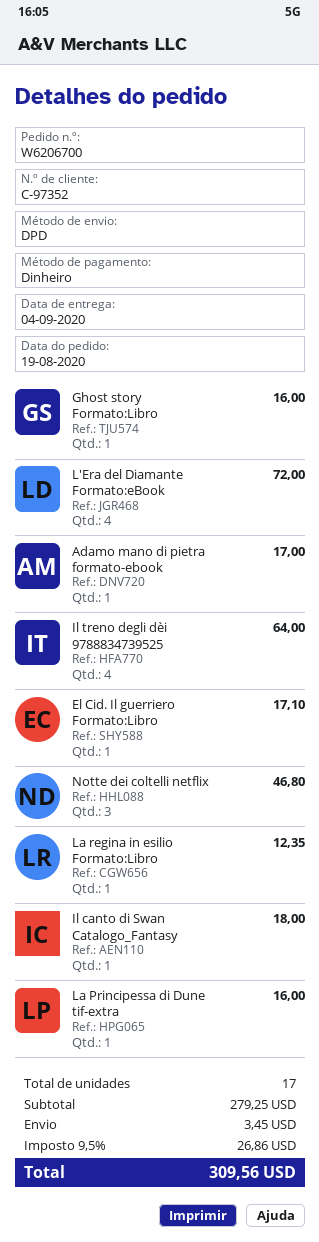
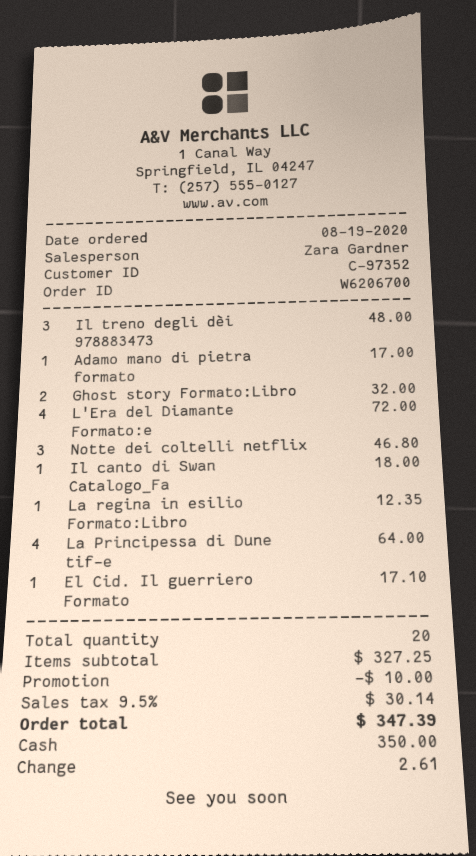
Ghost story Formato:Libro: 1 for 16.00 -> 2 for 32.00
Il treno degli dèi 9788834739525: 4 for 64.00 -> 3 for 48.00
La Principessa di Dune tif-extra: 1 for 16.00 -> 4 for 64.00
total quantity: 17 -> 20
subtotal: 279.25 -> 327.25
discount: none -> 10.00
shipping: 3.45 -> none
tax: 9.5% = 26.86 -> 9.5% = 30.14
total: 309.56 -> 347.39

